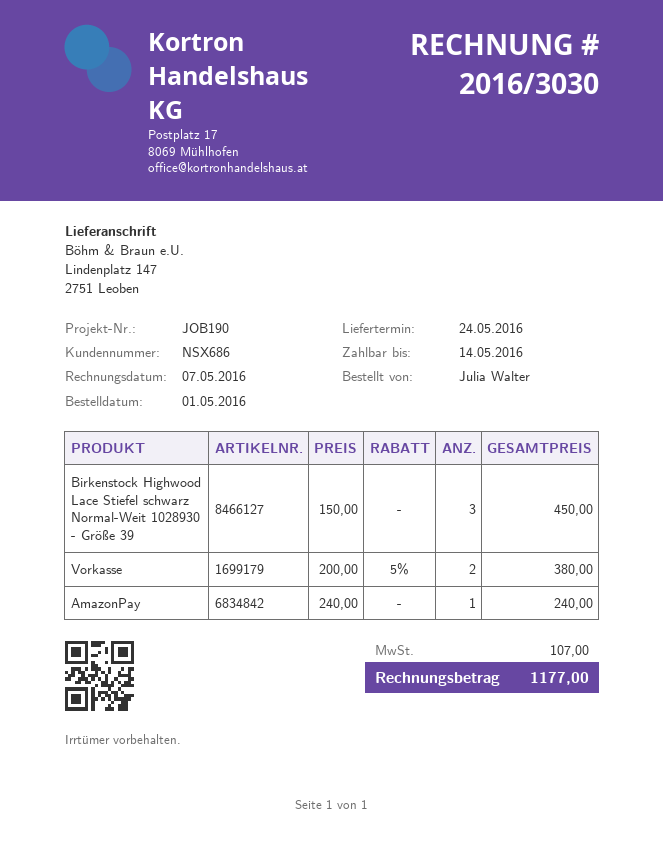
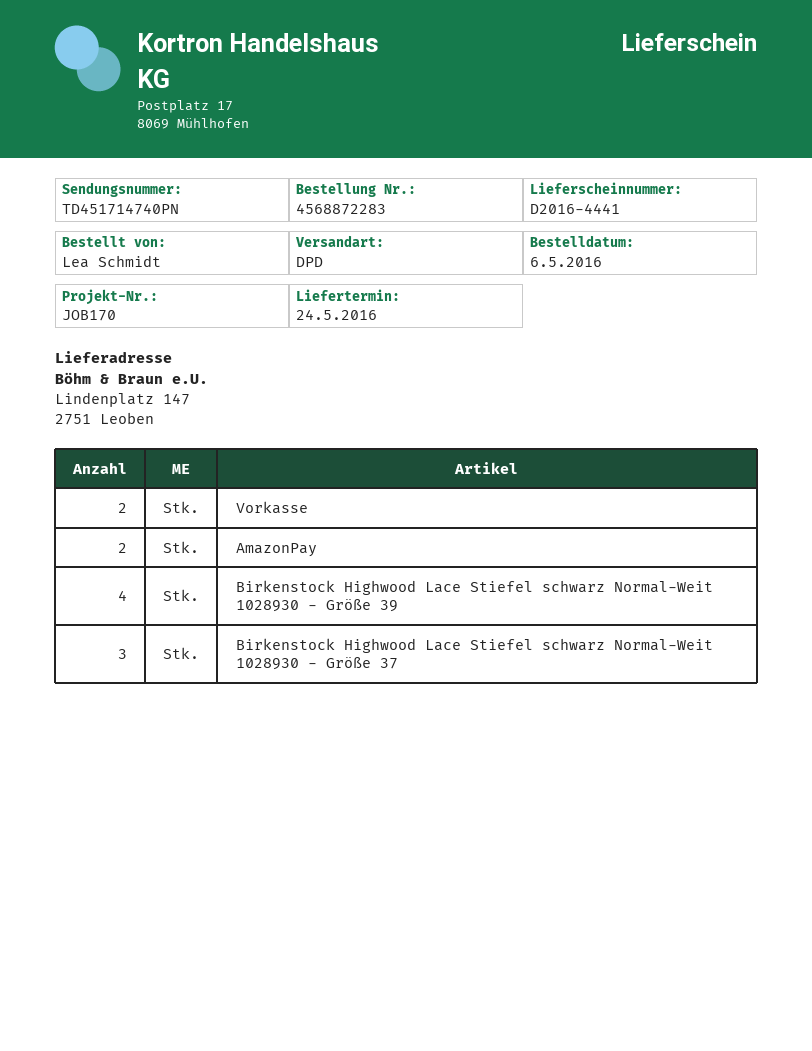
order date: 2016-05-01 -> 2016-05-06
reference: JOB190 -> JOB170
ordered by: Julia Walter -> Lea Schmidt
Birkenstock Highwood Lace Stiefel schwarz Normal-Weit 1028930 - Größe 39: 3 -> 4
AmazonPay: 1 -> 2
Birkenstock Highwood Lace Stiefel schwarz Normal-Weit 1028930 - Größe 37: none -> 3

